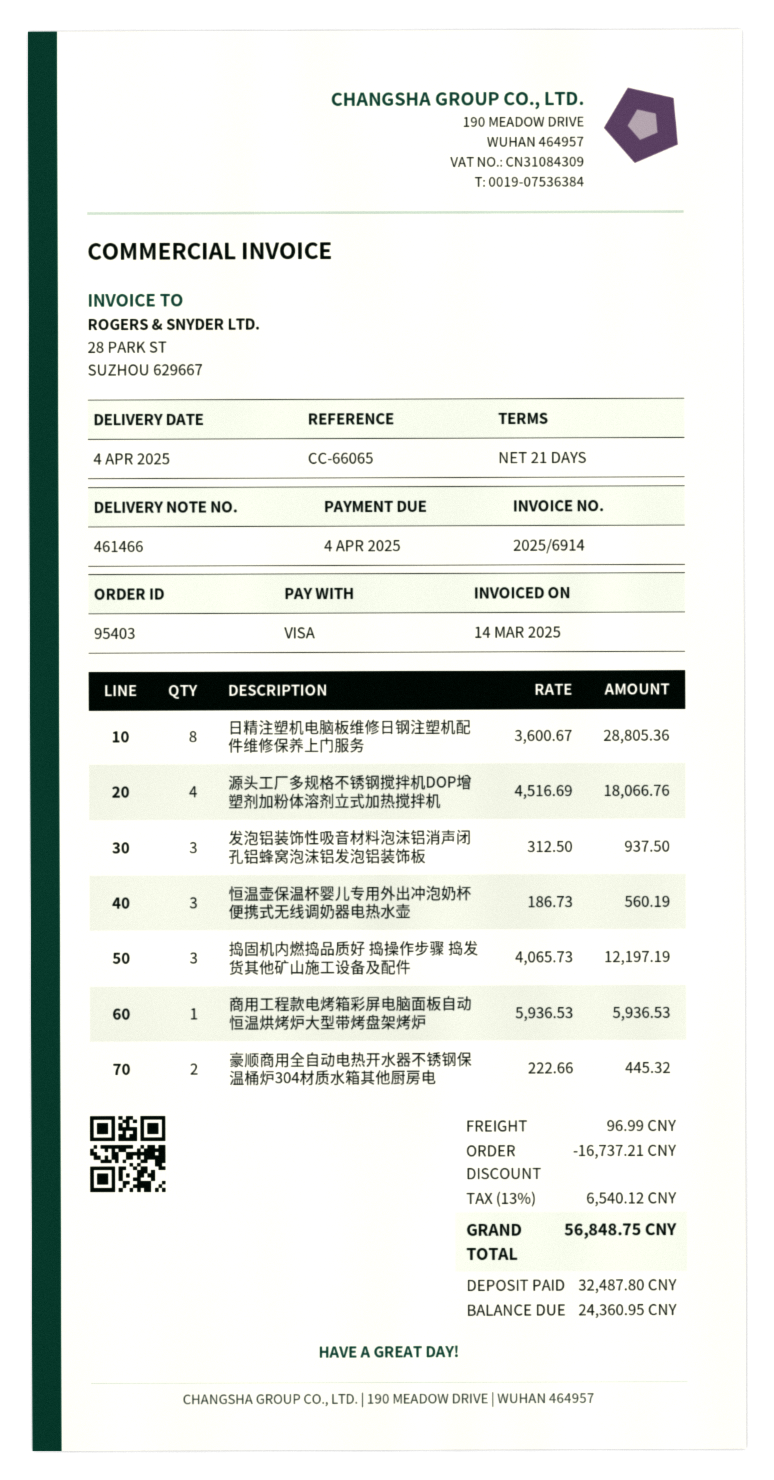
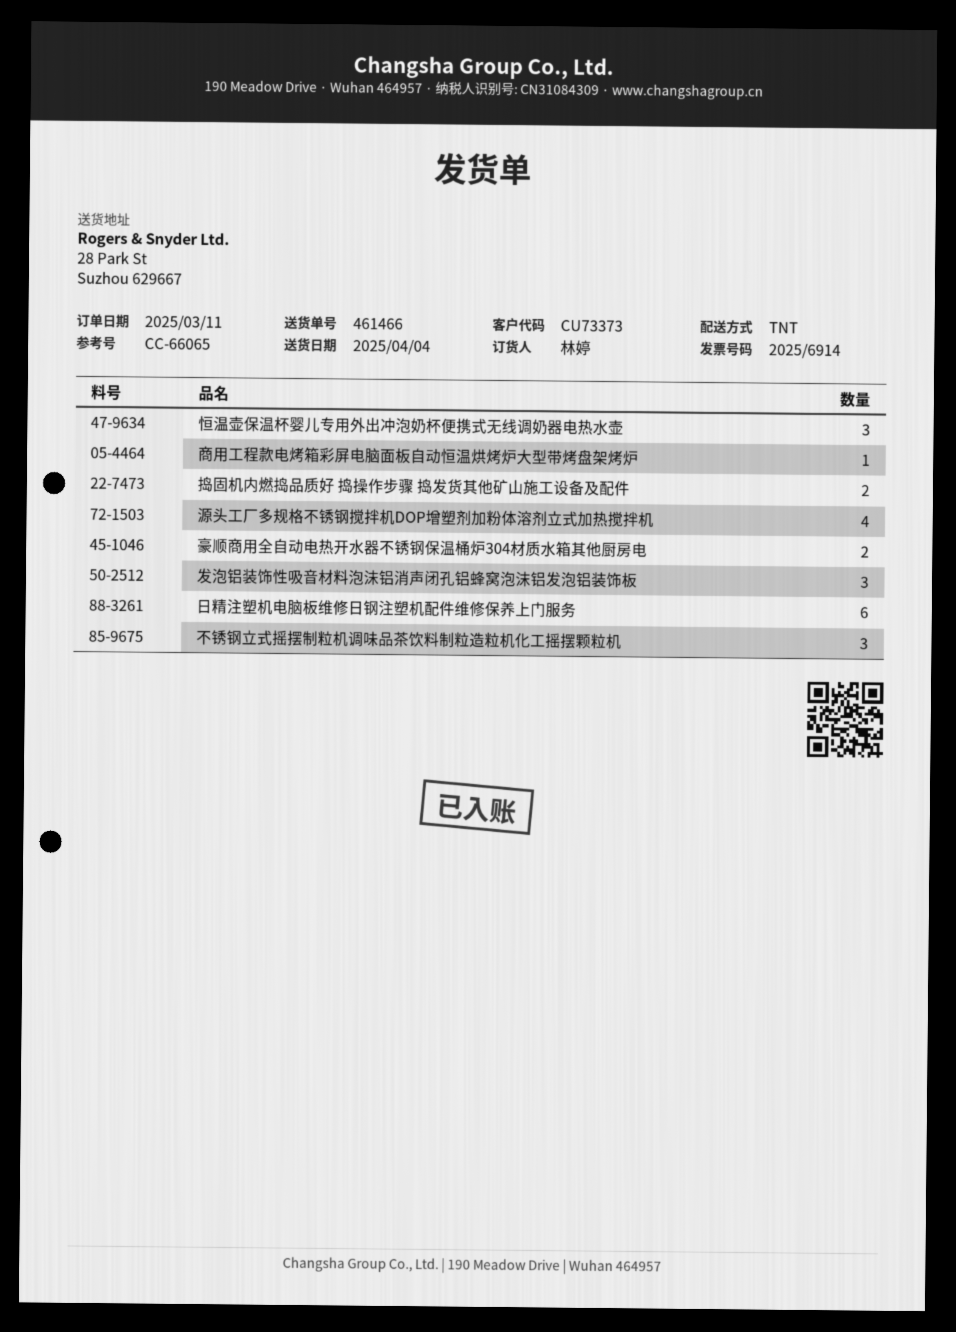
日精注塑机电脑板维修日钢注塑机配件维修保养上门服务: 8 -> 6
捣固机内燃捣品质好 捣操作步骤 捣发货其他矿山施工设备及配件: 3 -> 2
不锈钢立式摇摆制粒机调味品茶饮料制粒造粒机化工摇摆颗粒机: none -> 3

